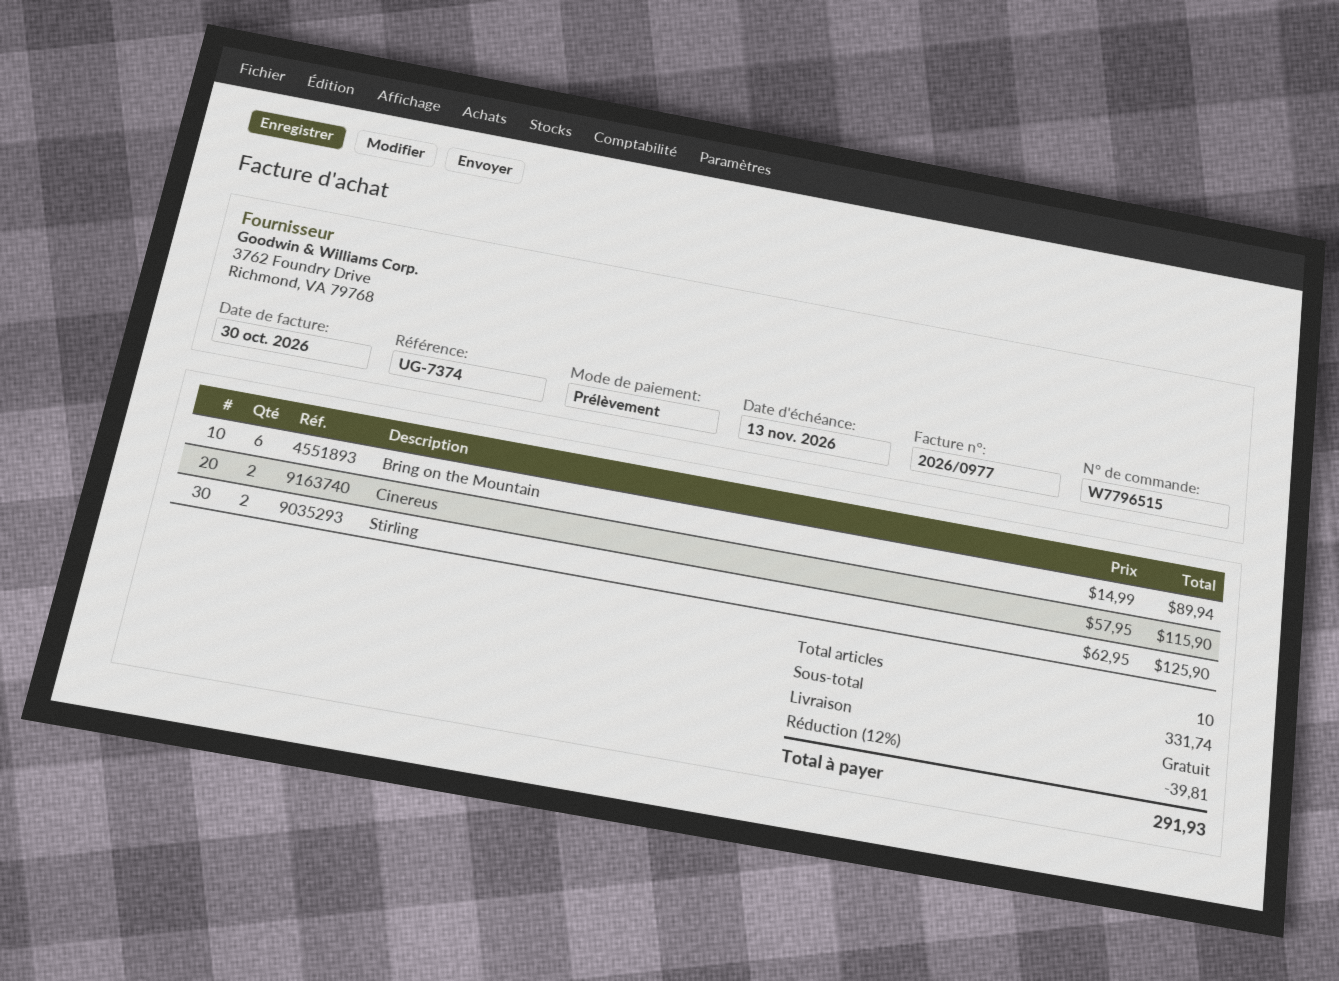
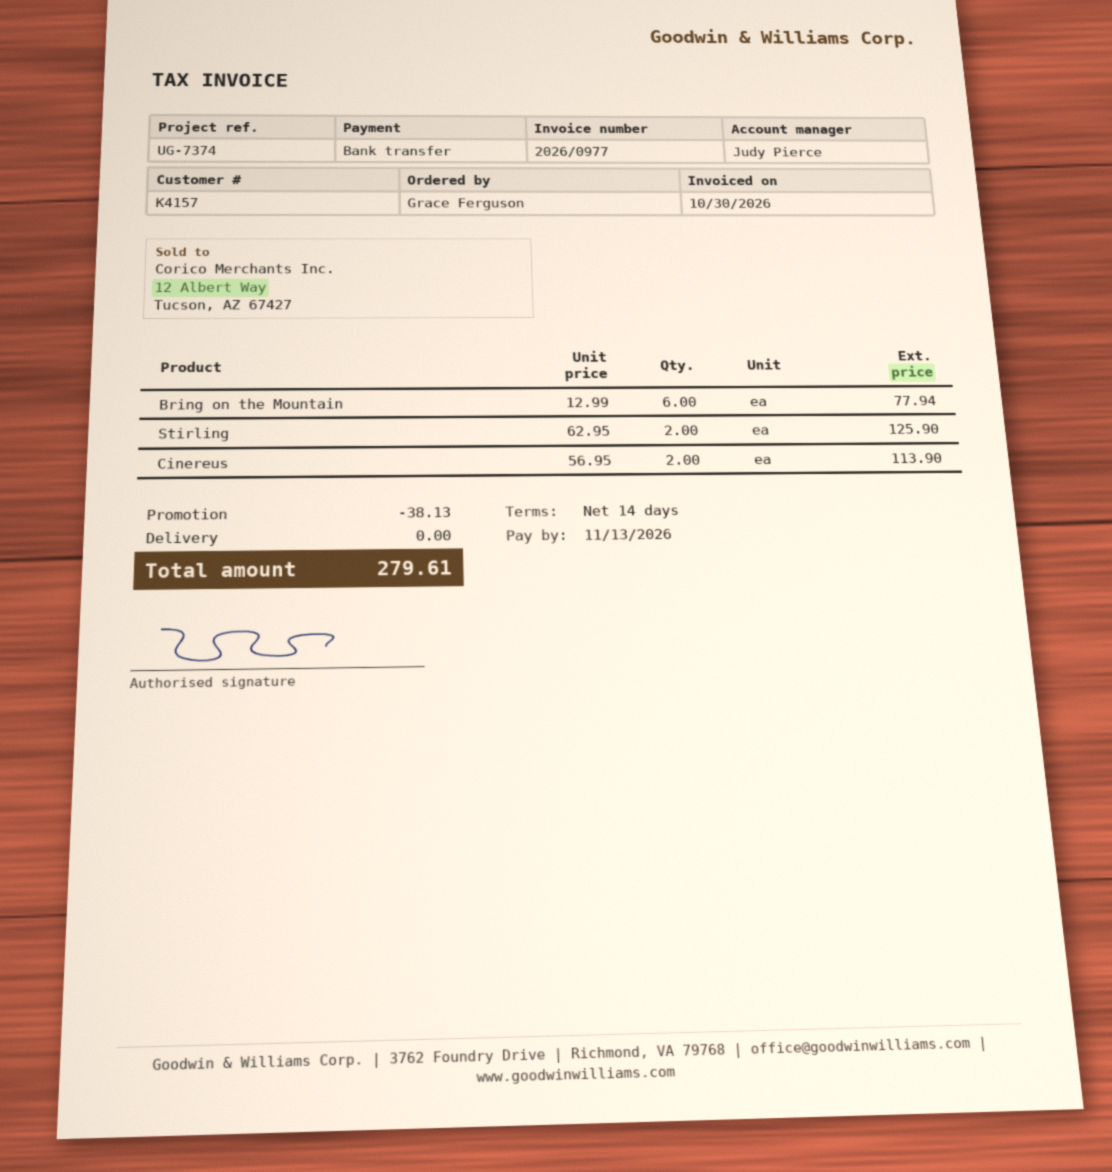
payment method: direct debit -> bank transfer
Bring on the Mountain: 6 x 14.99 = 89.94 -> 6 x 12.99 = 77.94
Cinereus: 2 x 57.95 = 115.90 -> 2 x 56.95 = 113.90
discount: 39.81 -> 38.13
total: 291.93 -> 279.61

